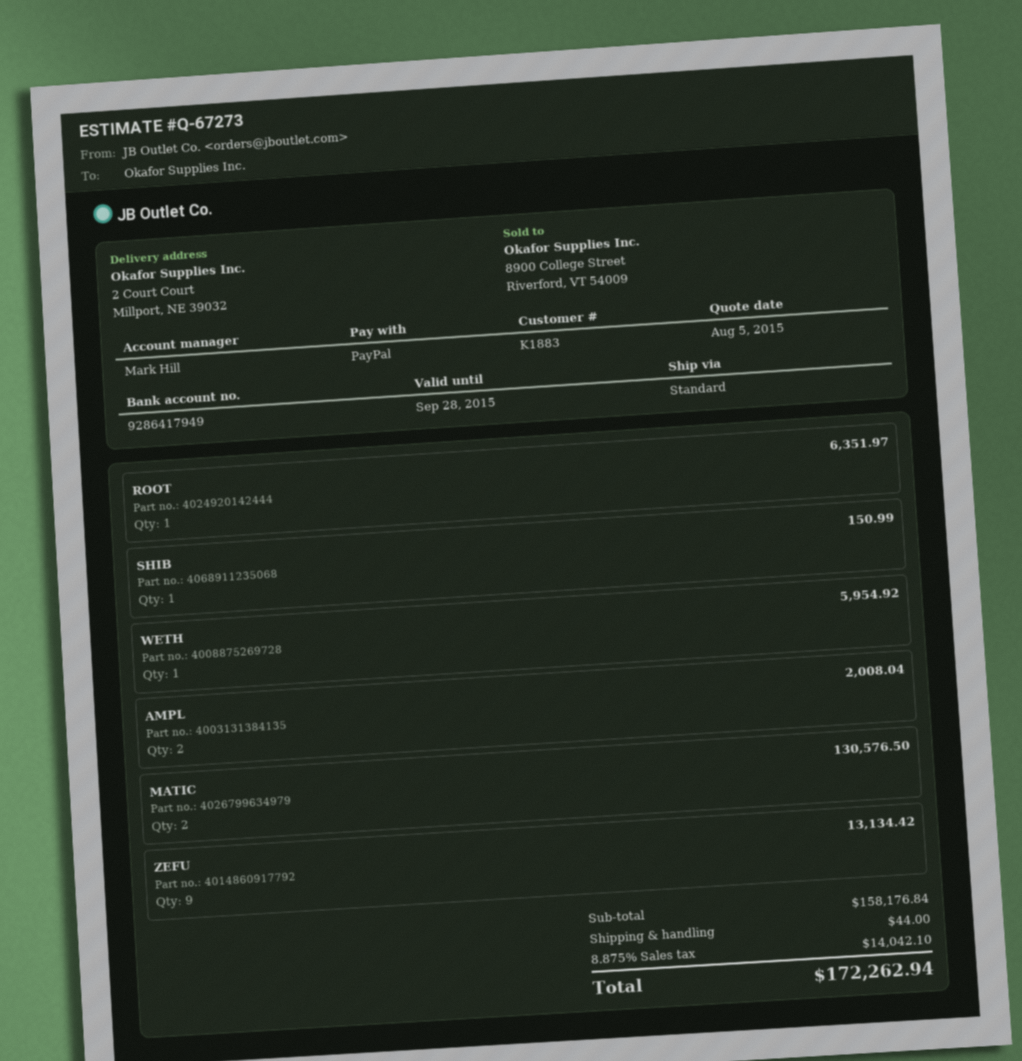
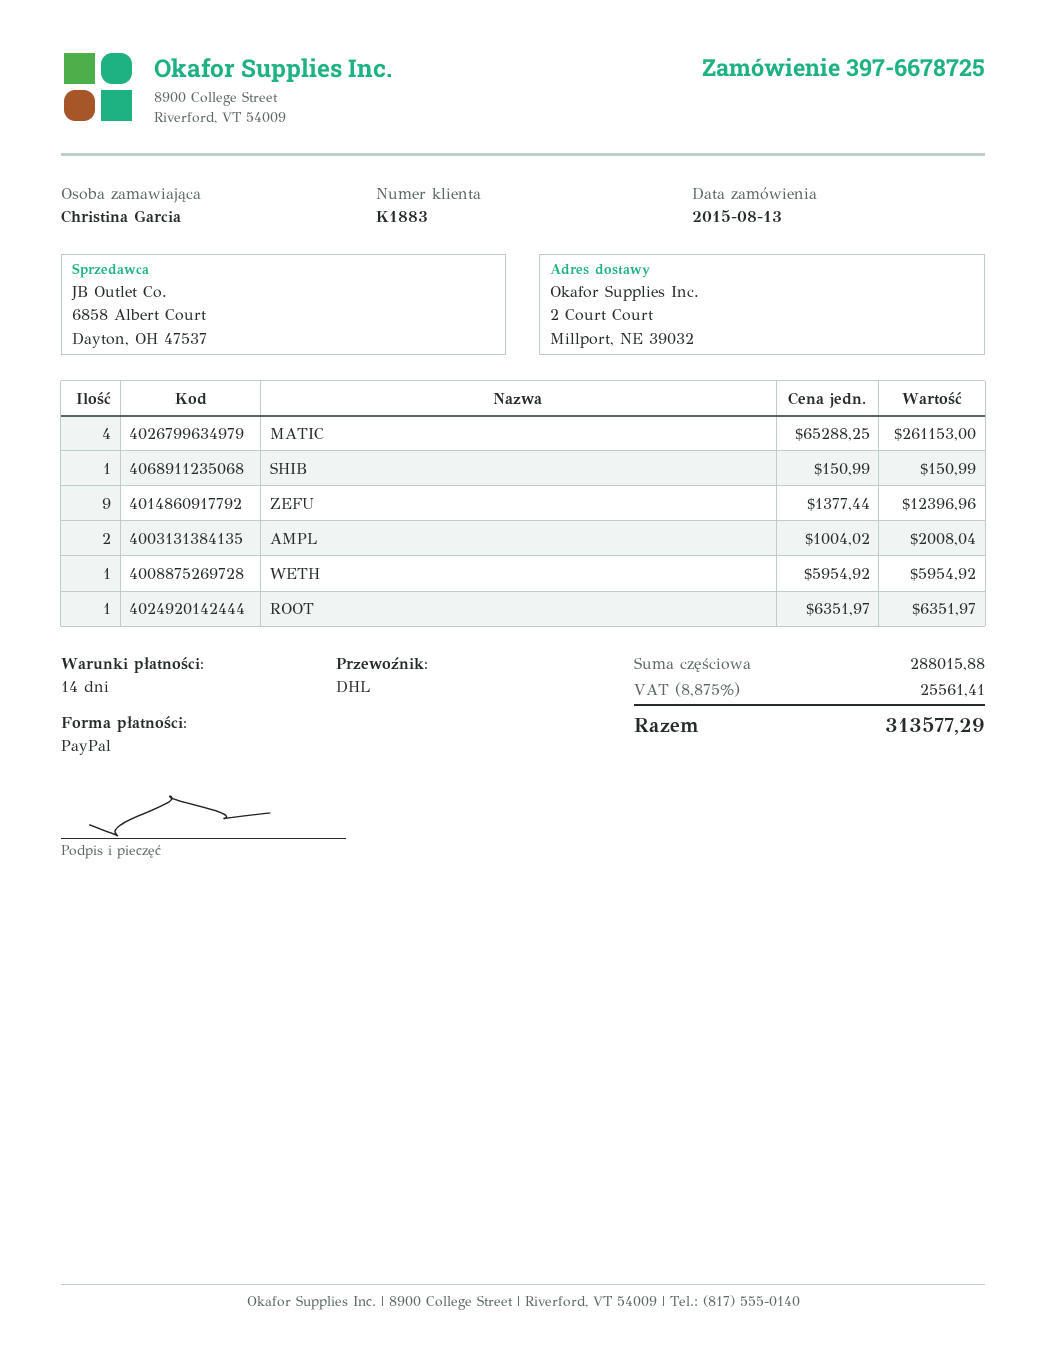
shipping method: standard -> DHL
MATIC: 2 for 130576.50 -> 4 for 261153.00
ZEFU: 9 for 13134.42 -> 9 for 12396.96
subtotal: 158176.84 -> 288015.88
shipping: 44.00 -> none
tax: 8.875% = 14042.10 -> 8.875% = 25561.41
total: 172262.94 -> 313577.29

